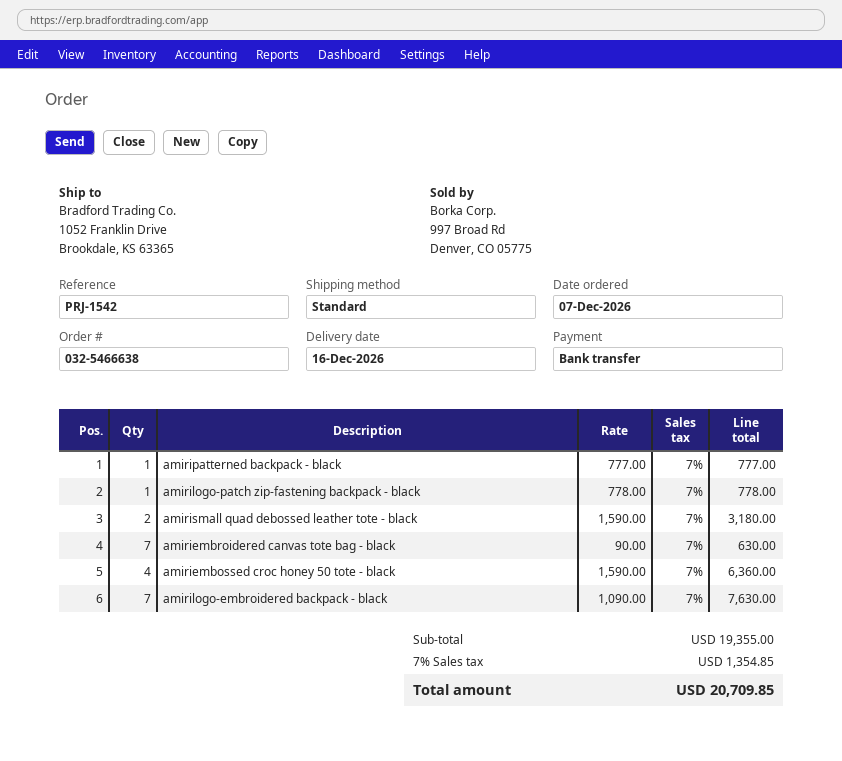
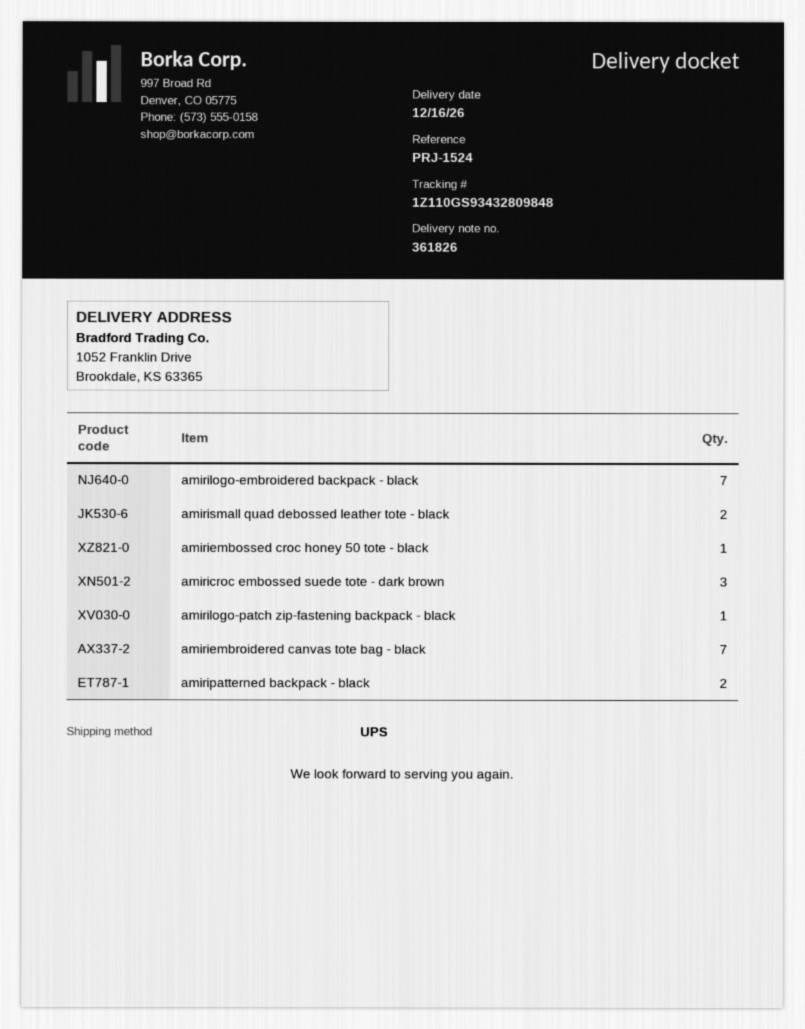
reference: PRJ-1542 -> PRJ-1524
shipping method: standard -> UPS
amiripatterned backpack - black: 1 -> 2
amiriembossed croc honey 50 tote - black: 4 -> 1
amiricroc embossed suede tote - dark brown: none -> 3

